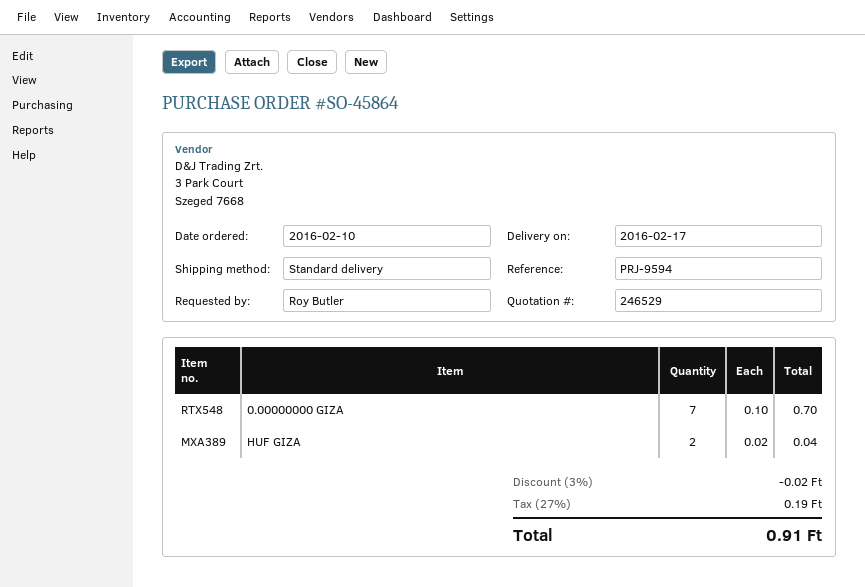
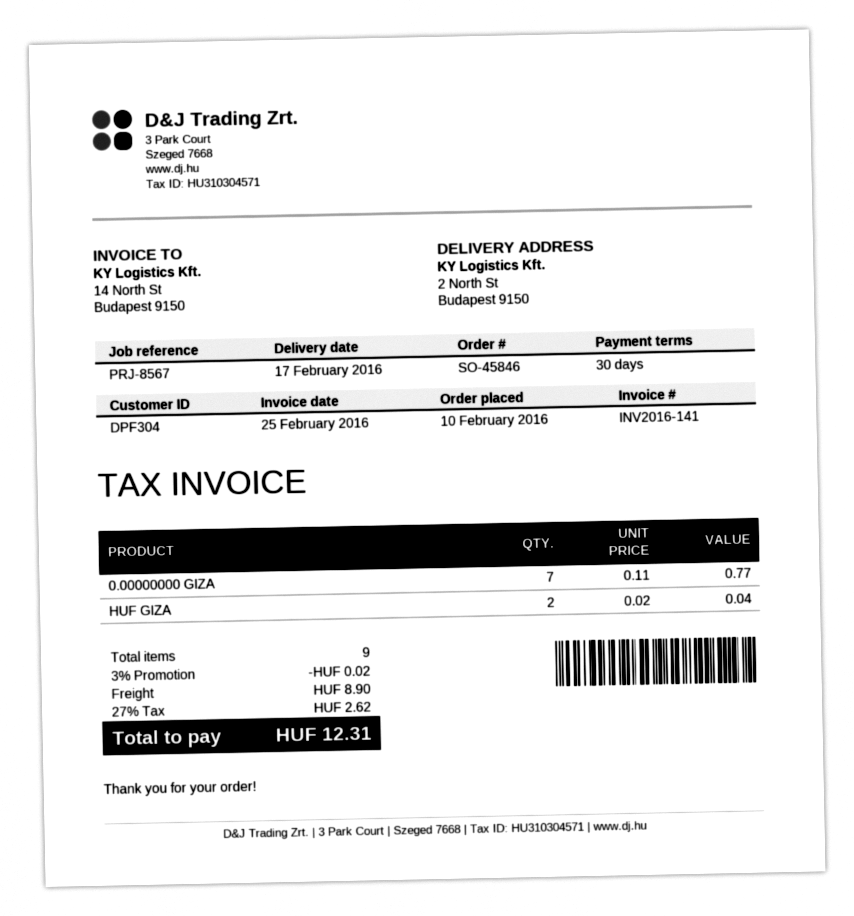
order number: SO-45864 -> SO-45846
reference: PRJ-9594 -> PRJ-8567
0.00000000 GIZA: 7 x 0.10 = 0.70 -> 7 x 0.11 = 0.77
shipping: none -> 8.90
tax: 27% = 0.19 -> 27% = 2.62
total: 0.91 -> 12.31

